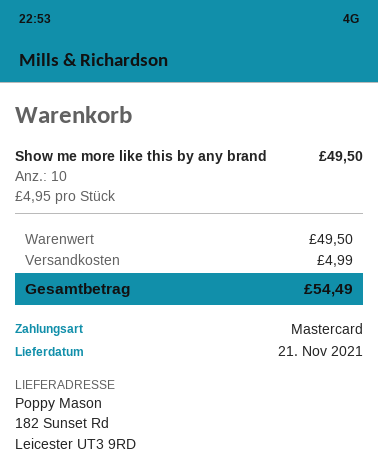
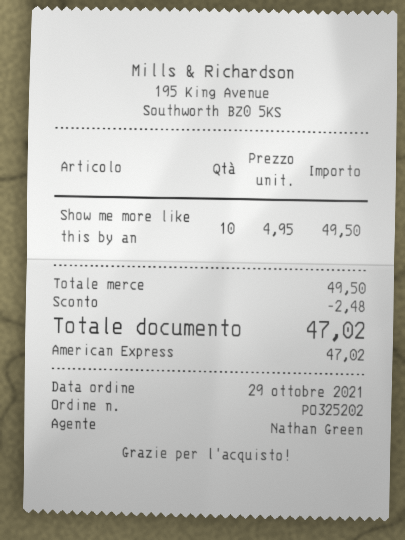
payment method: Mastercard -> American Express
discount: none -> 2.48
shipping: 4.99 -> none
total: 54.49 -> 47.02

